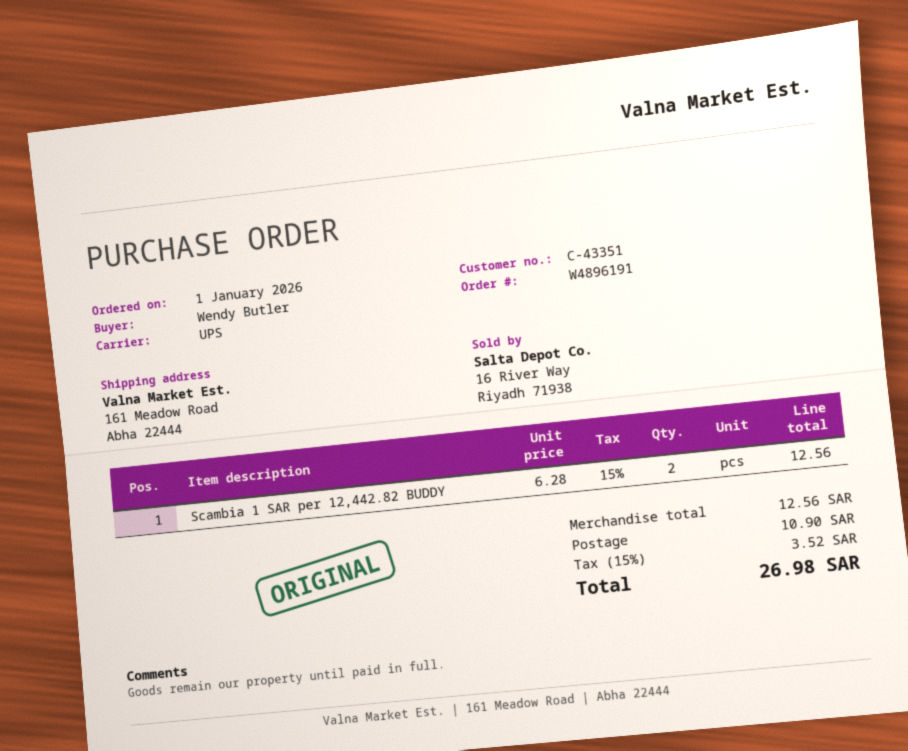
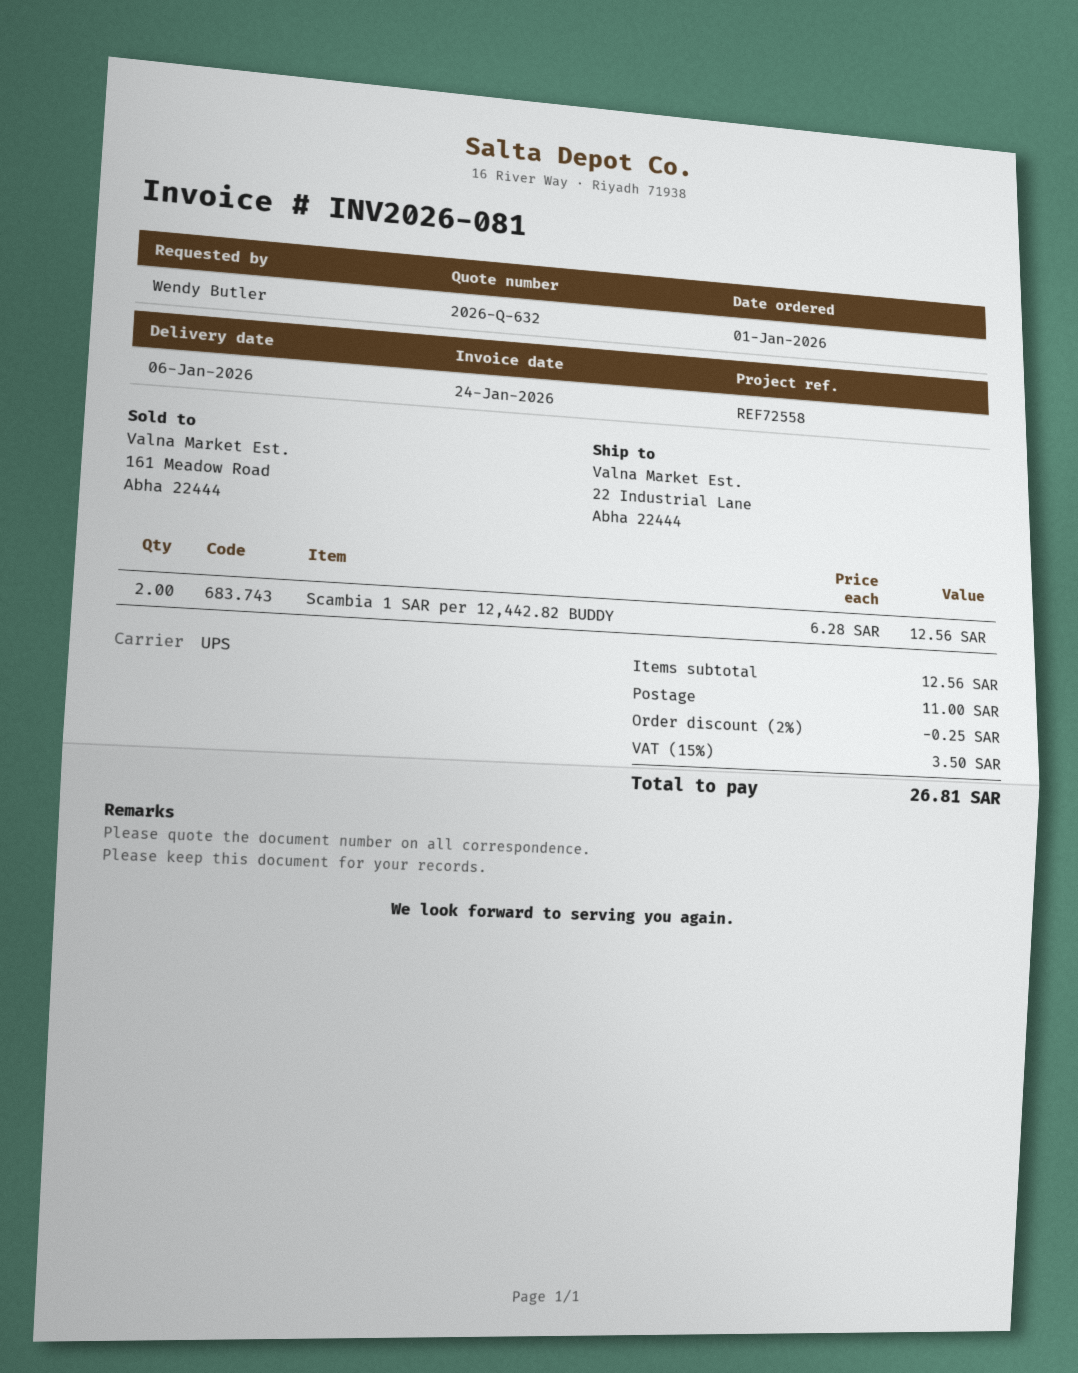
ship to: 161 Meadow Road, Abha 22444 -> 22 Industrial Lane, Abha 22444
discount: none -> 2% = 0.25
shipping: 10.90 -> 11.00
tax: 15% = 3.52 -> 15% = 3.50
total: 26.98 -> 26.81

